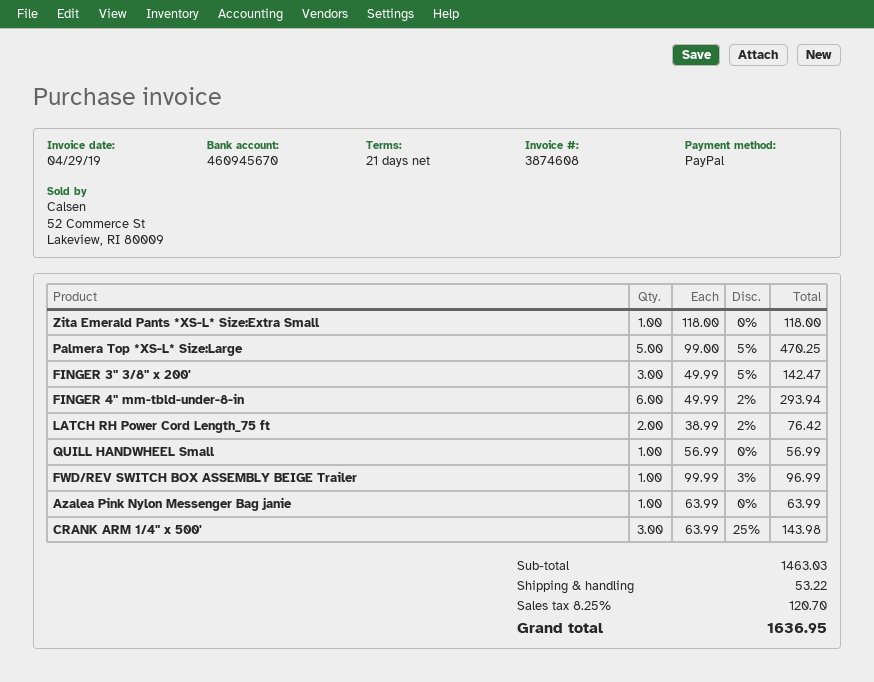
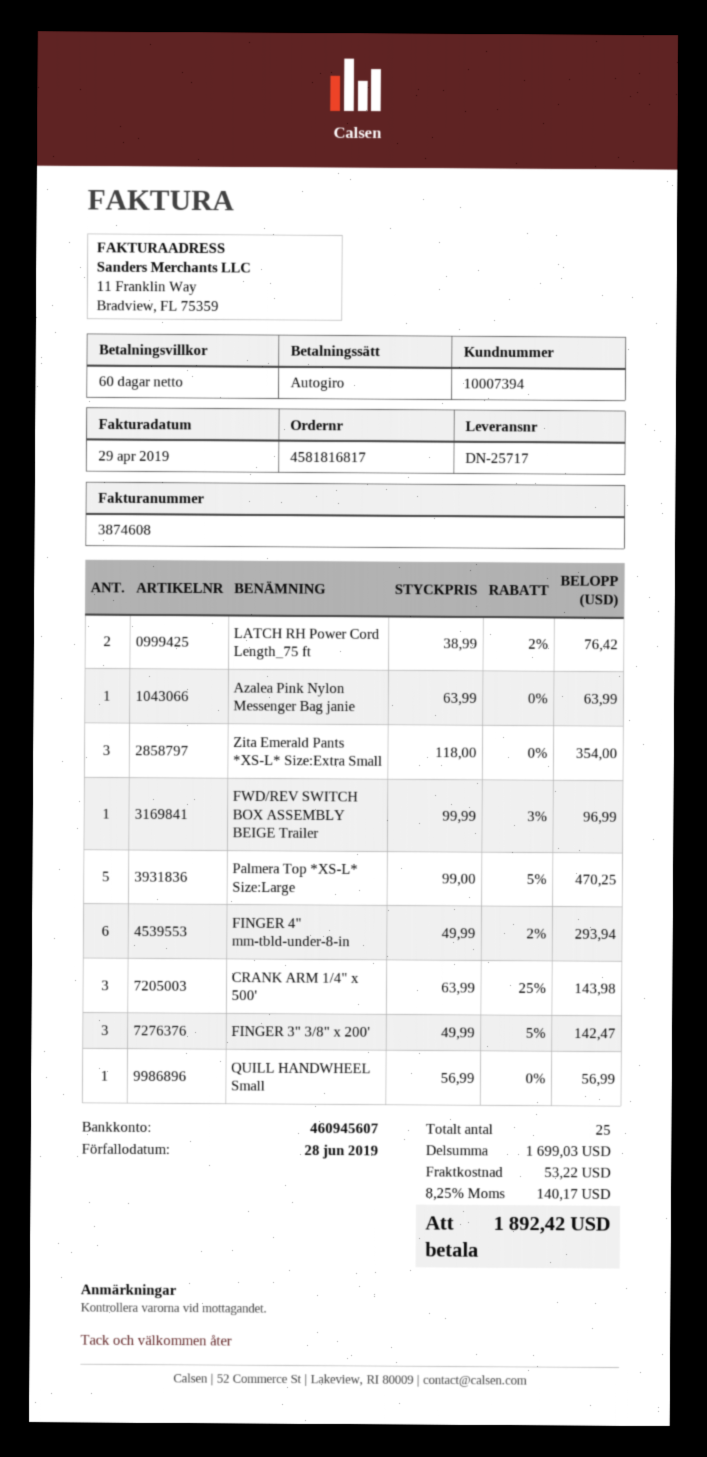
payment terms: 21 days -> 60 days
payment method: PayPal -> direct debit
bank account: 460945670 -> 460945607
Zita Emerald Pants *XS-L* Size:Extra Small: 1 x 118.00 = 118.00 -> 3 x 118.00 = 354.00
subtotal: 1463.03 -> 1699.03
tax: 8.25% = 120.70 -> 8.25% = 140.17
total: 1636.95 -> 1892.42

